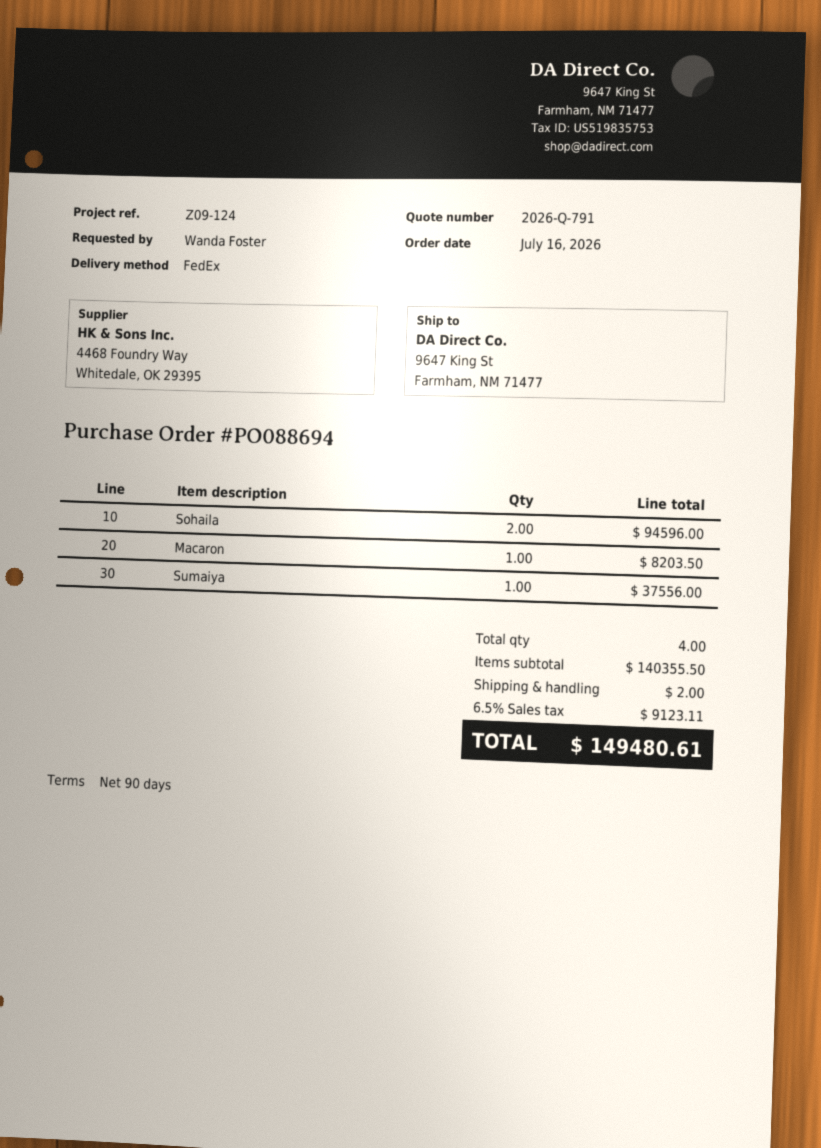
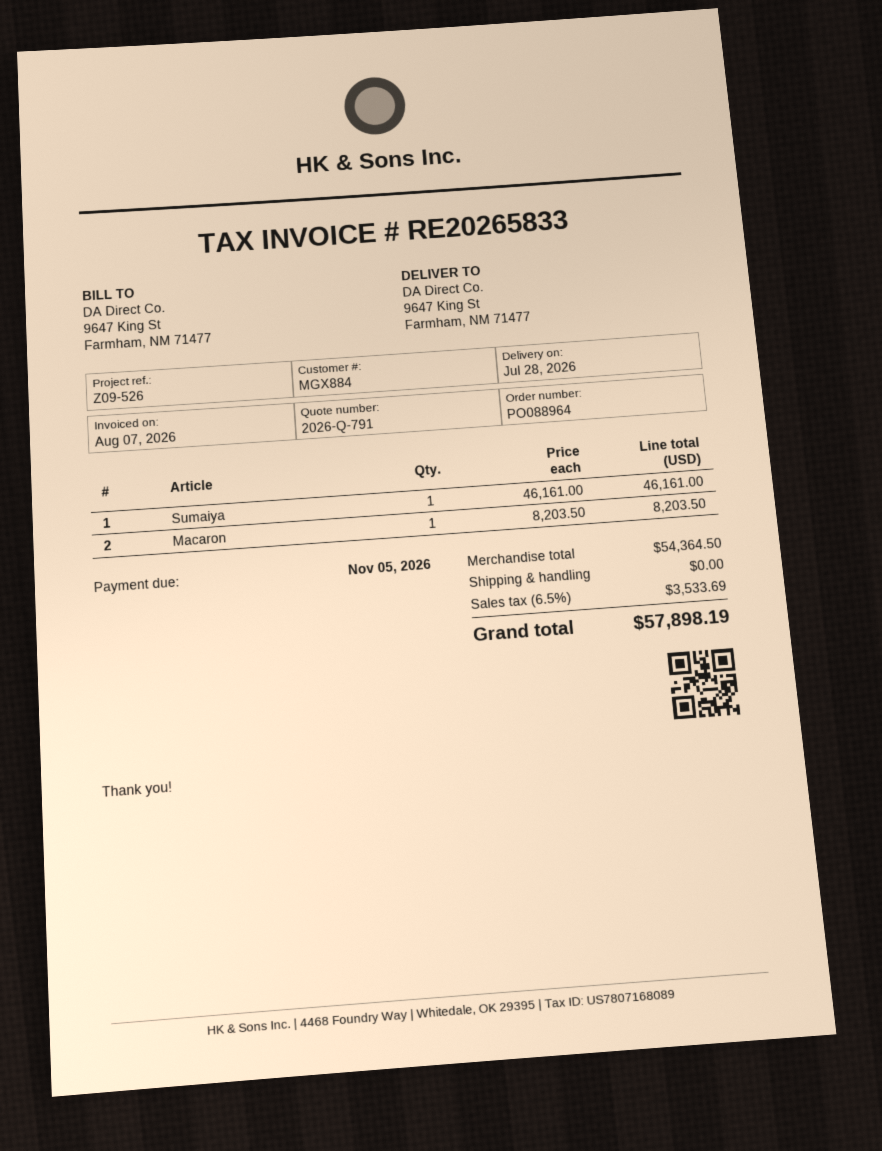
order number: PO088694 -> PO088964
reference: Z09-124 -> Z09-526
Sohaila: 2 for 94596.00 -> none
Sumaiya: 1 for 37556.00 -> 1 for 46161.00
subtotal: 140355.50 -> 54364.50
shipping: 2.00 -> 0.00
tax: 6.5% = 9123.11 -> 6.5% = 3533.69
total: 149480.61 -> 57898.19

